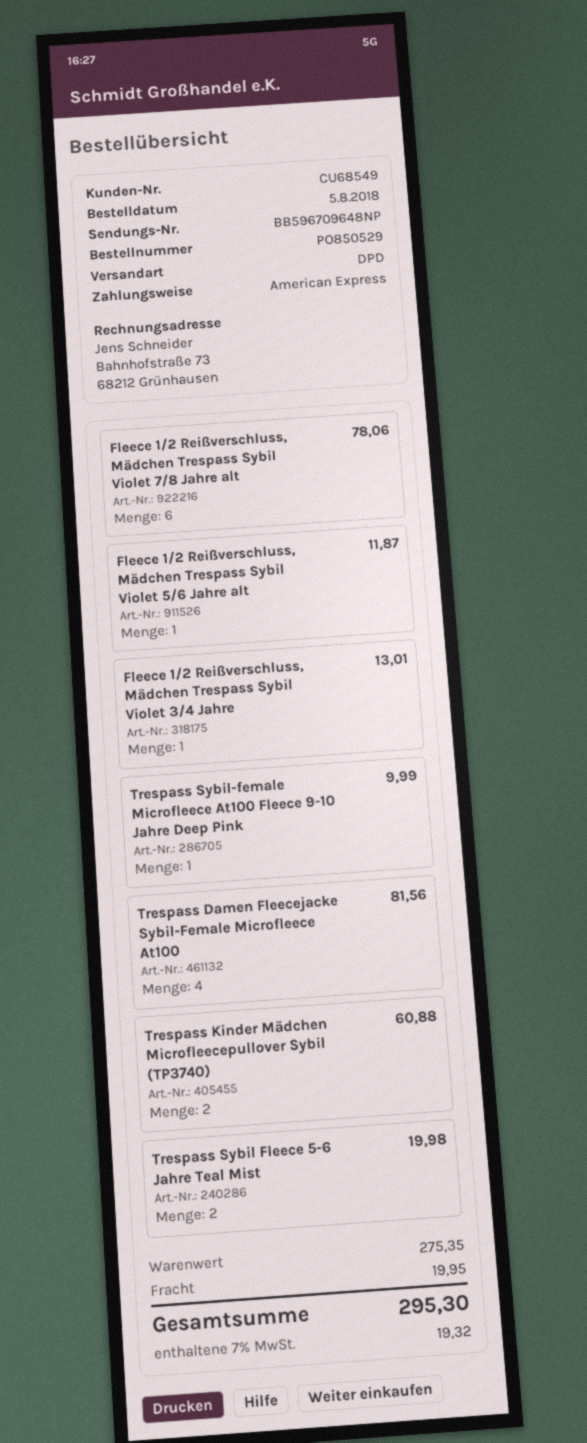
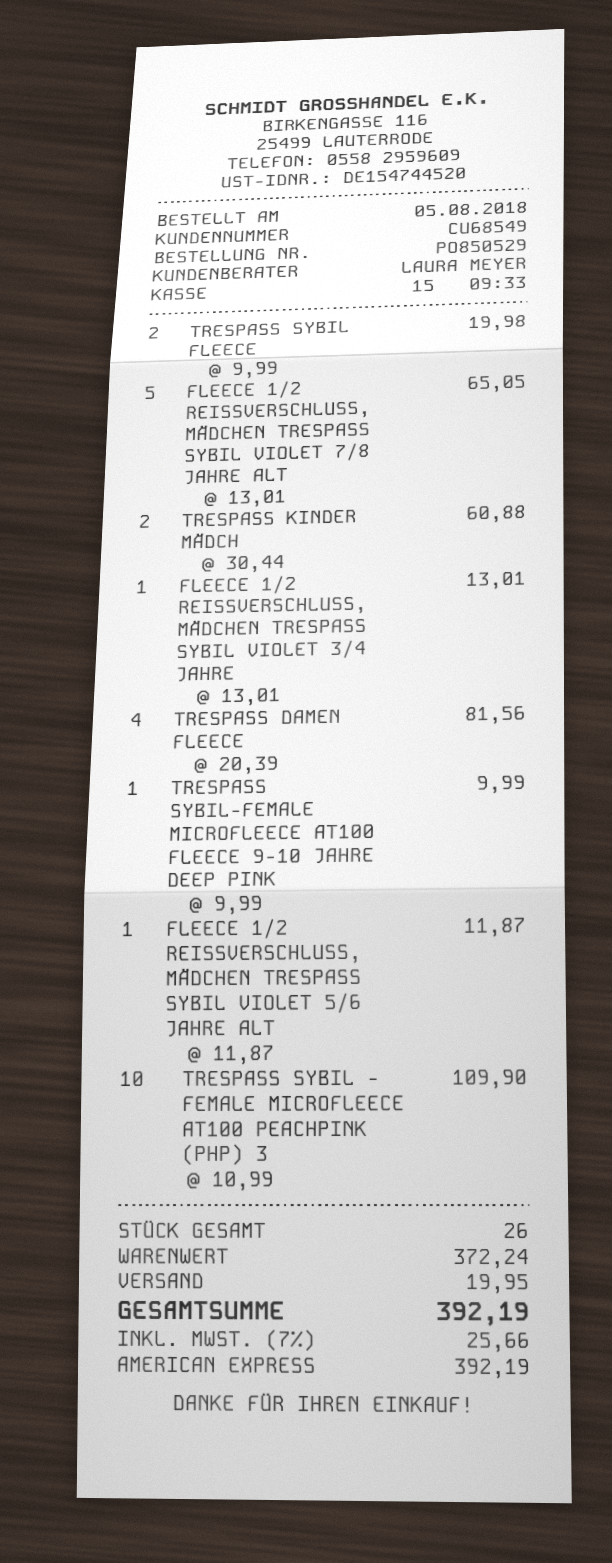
Fleece 1/2 Reißverschluss, Mädchen Trespass Sybil Violet 7/8 Jahre alt: 6 for 78.06 -> 5 for 65.05
TRESPASS SYBIL - FEMALE MICROFLEECE AT100 PEACHPINK (PHP) 3: none -> 10 for 109.90
subtotal: 275.35 -> 372.24
tax: 7% = 19.32 -> 7% = 25.66
total: 295.30 -> 392.19

